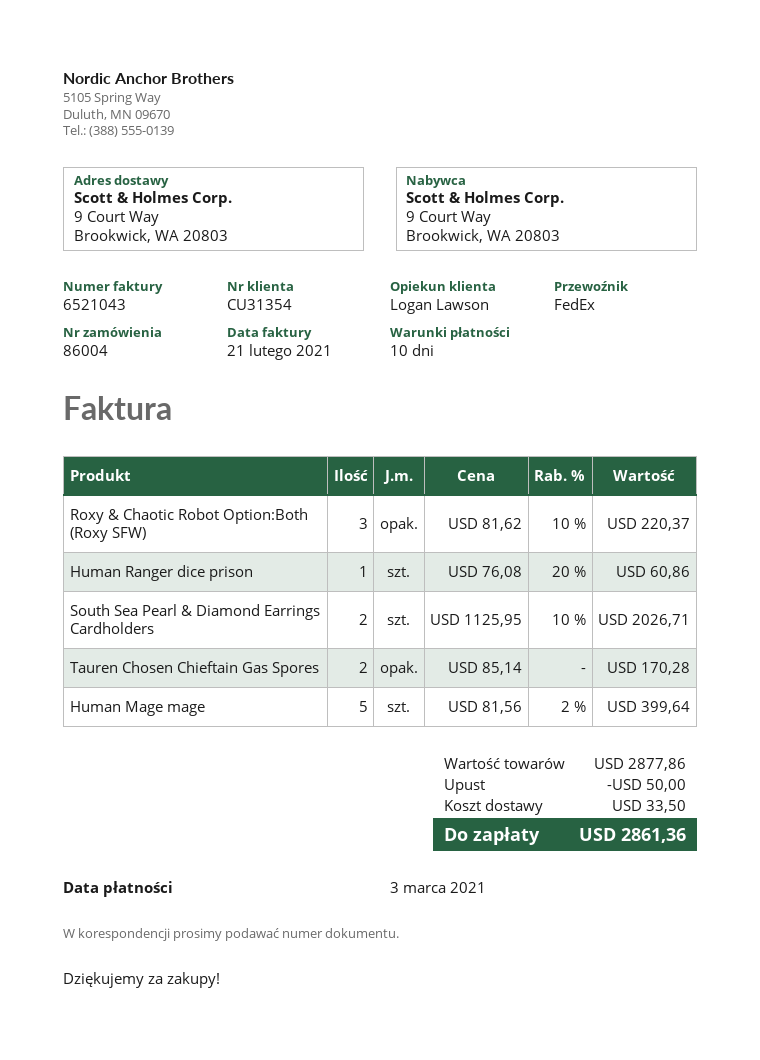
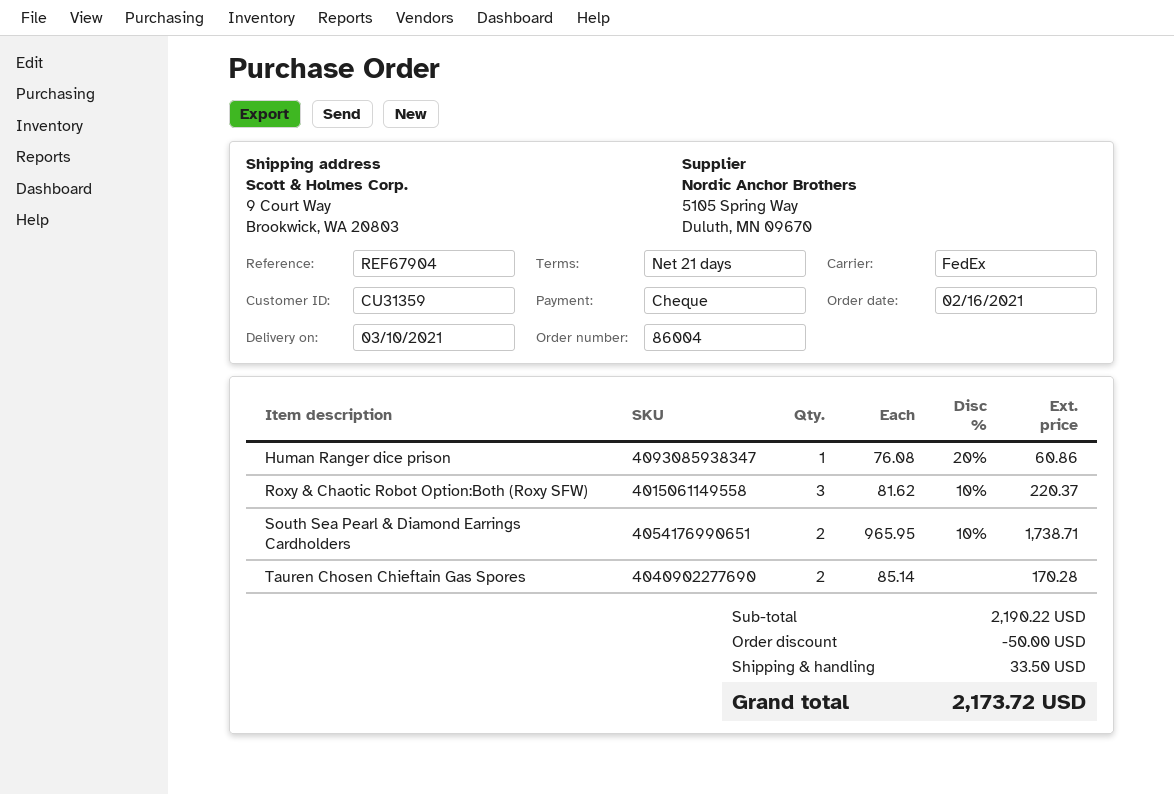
payment terms: 10 days -> 21 days
customer number: CU31354 -> CU31359
South Sea Pearl & Diamond Earrings Cardholders: 2 x 1125.95 - 10% = 2026.71 -> 2 x 965.95 - 10% = 1738.71
Human Mage mage: 5 x 81.56 - 2% = 399.64 -> none
subtotal: 2877.86 -> 2190.22
total: 2861.36 -> 2173.72

